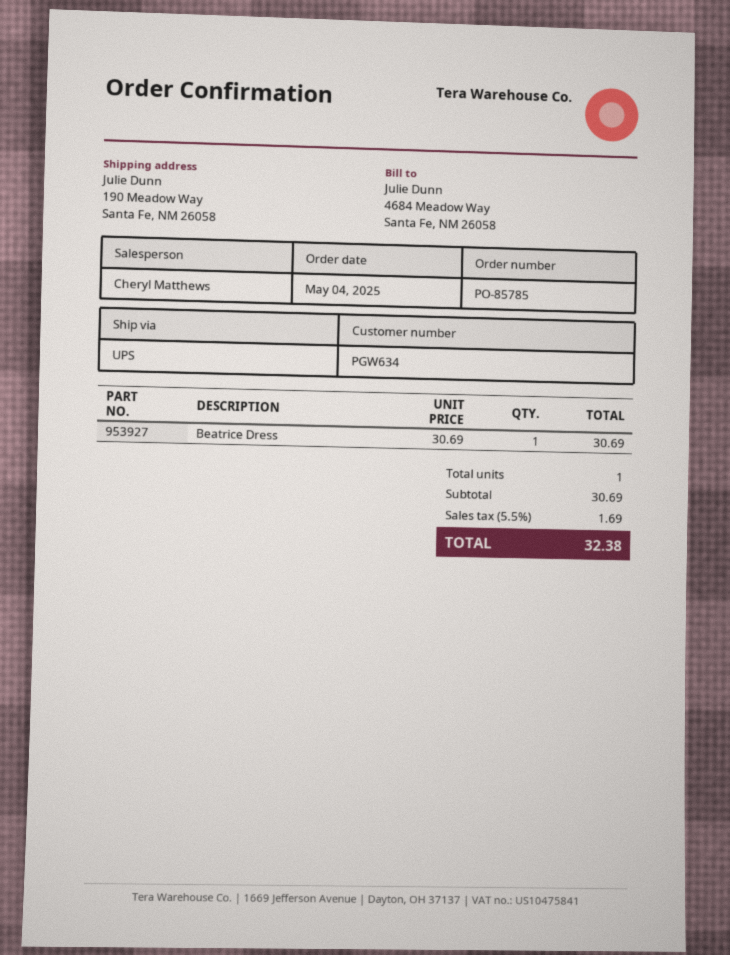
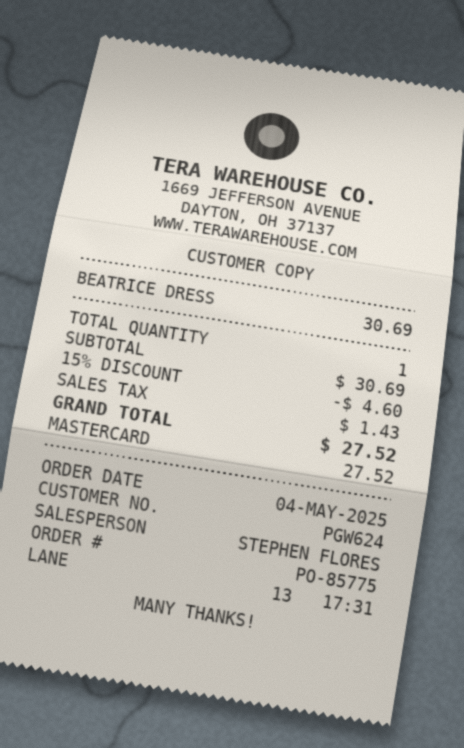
order number: PO-85785 -> PO-85775
customer number: PGW634 -> PGW624
sales rep: Cheryl Matthews -> STEPHEN FLORES
discount: none -> 15% = 4.60
tax: 1.69 -> 1.43
total: 32.38 -> 27.52

